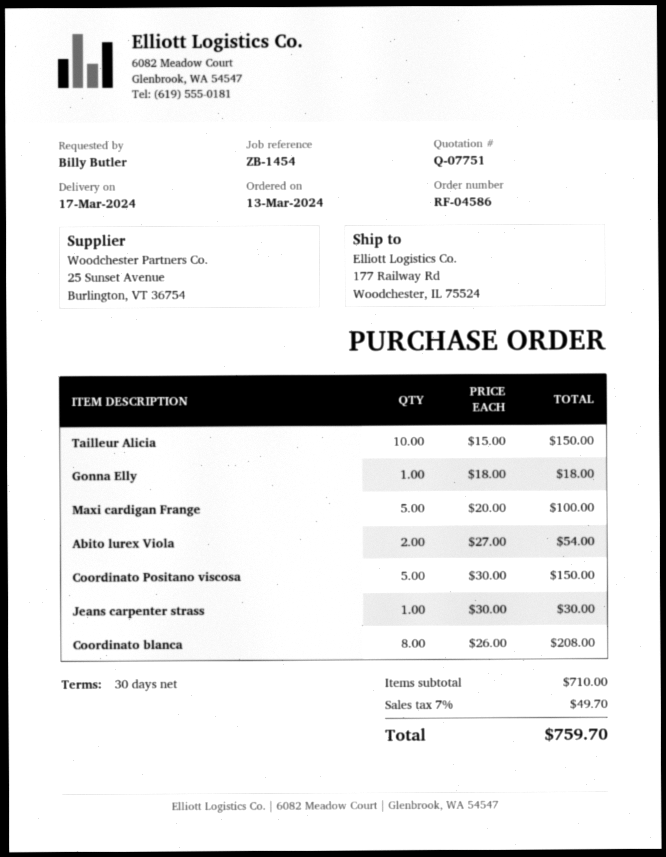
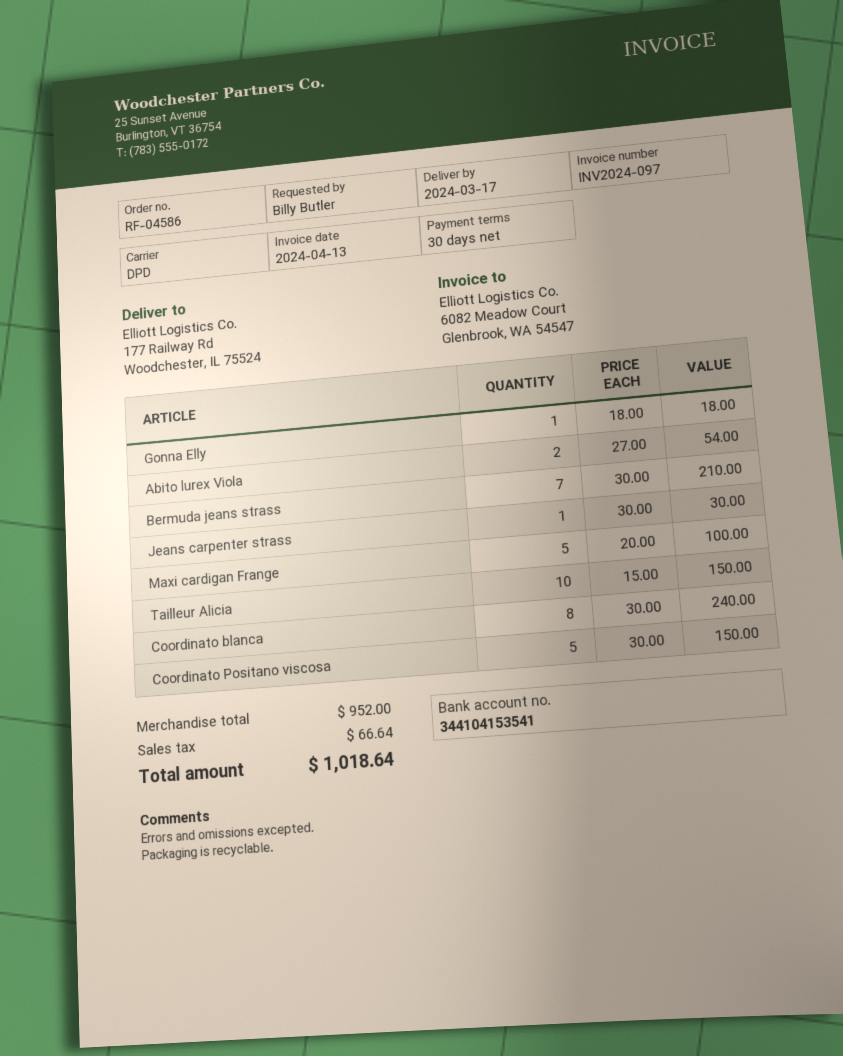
Coordinato blanca: 8 x 26.00 = 208.00 -> 8 x 30.00 = 240.00
Bermuda jeans strass: none -> 7 x 30.00 = 210.00
subtotal: 710.00 -> 952.00
tax: 49.70 -> 66.64
total: 759.70 -> 1018.64

